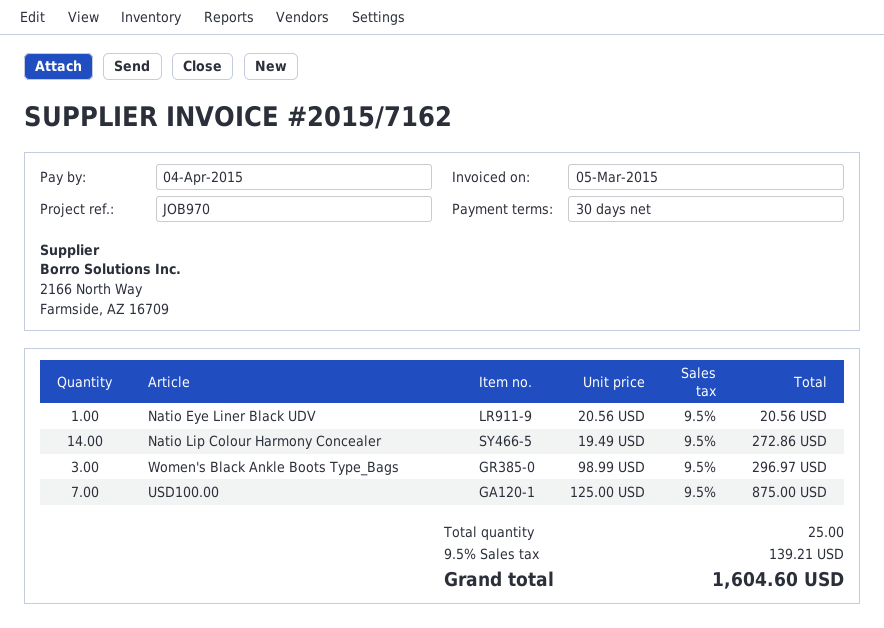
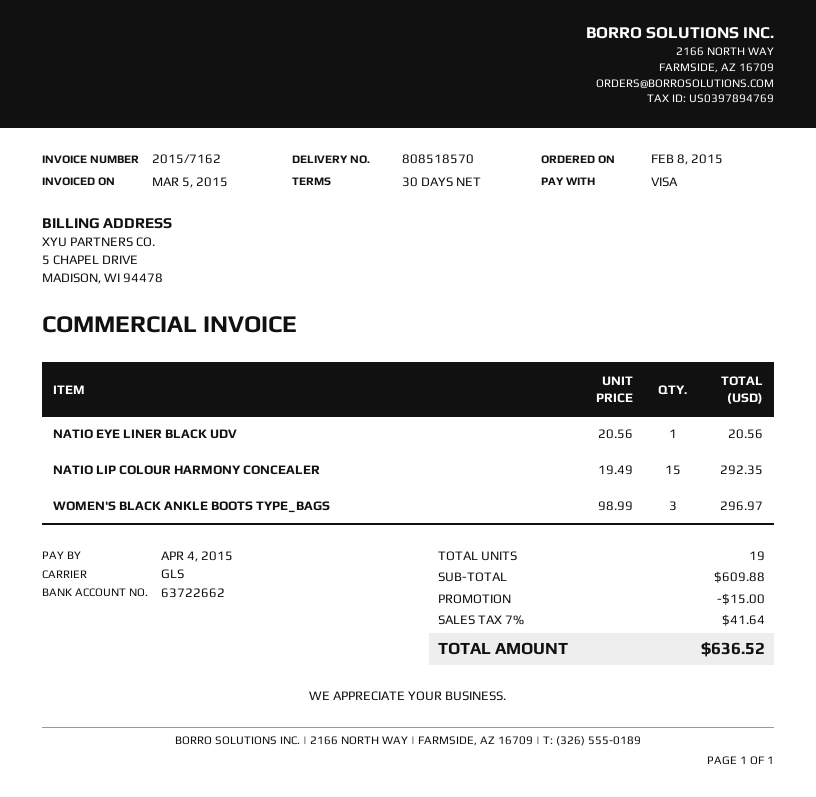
Natio Lip Colour Harmony Concealer: 14 x 19.49 = 272.86 -> 15 x 19.49 = 292.35
USD100.00: 7 x 125.00 = 875.00 -> none
total quantity: 25 -> 19
discount: none -> 15.00
tax: 9.5% = 139.21 -> 7% = 41.64
total: 1604.60 -> 636.52

